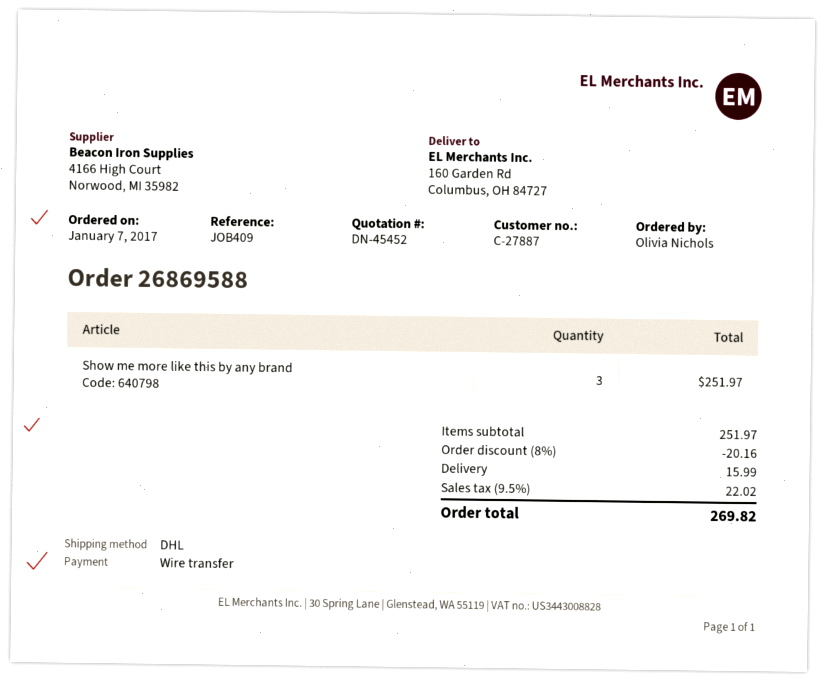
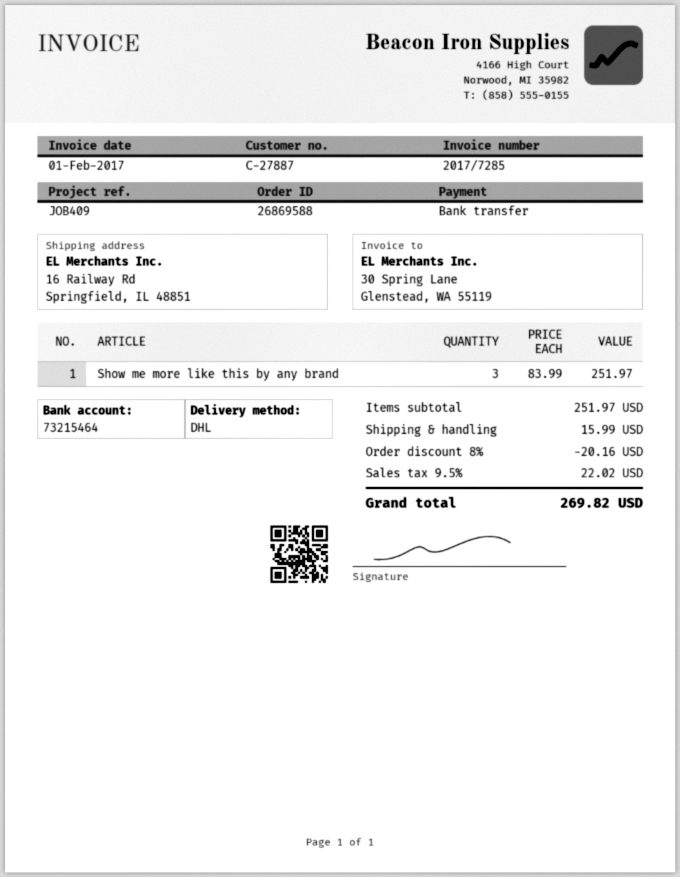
ship to: 160 Garden Rd, Columbus, OH 84727 -> 16 Railway Rd, Springfield, IL 48851

